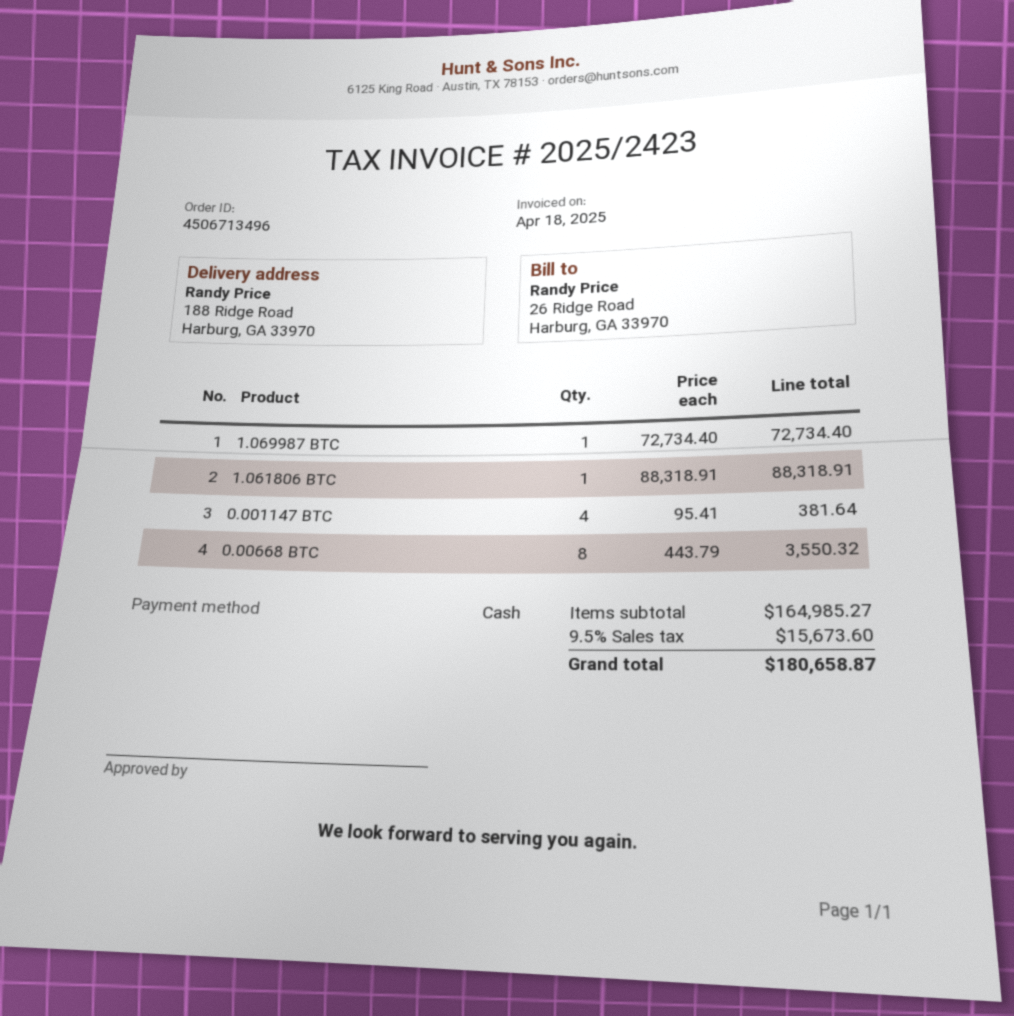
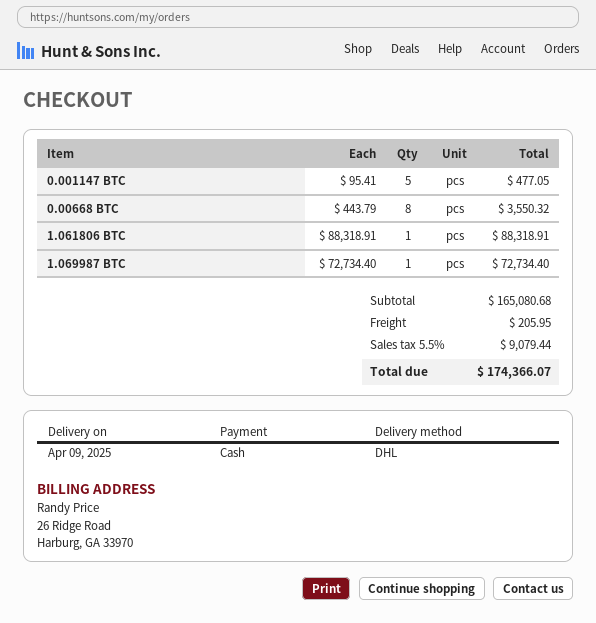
0.001147 BTC: 4 x 95.41 = 381.64 -> 5 x 95.41 = 477.05
subtotal: 164985.27 -> 165080.68
shipping: none -> 205.95
tax: 9.5% = 15673.60 -> 5.5% = 9079.44
total: 180658.87 -> 174366.07

